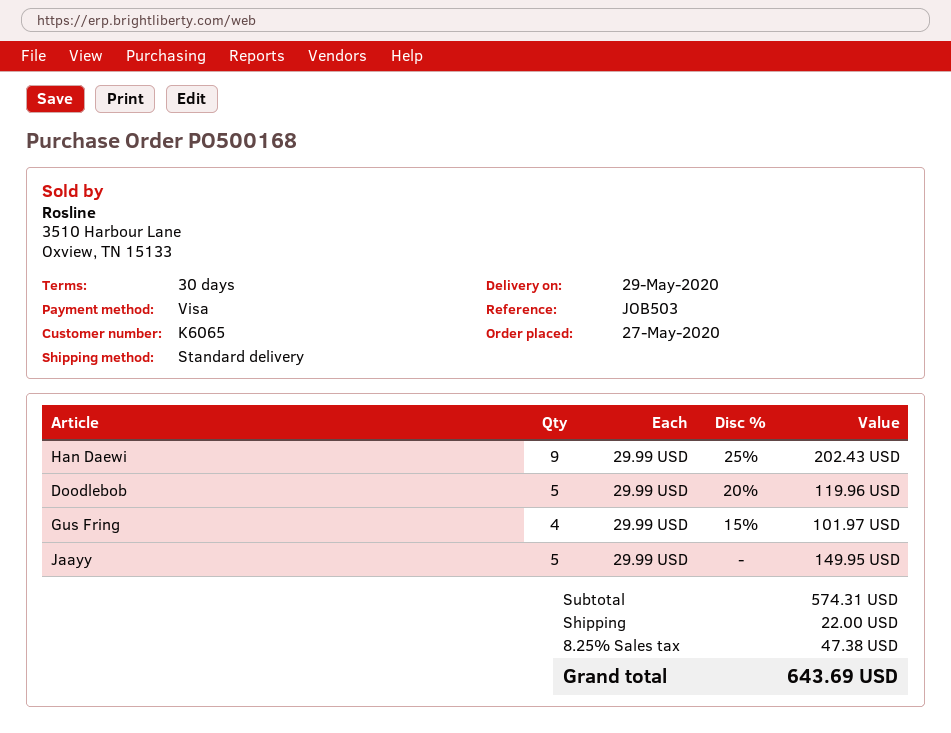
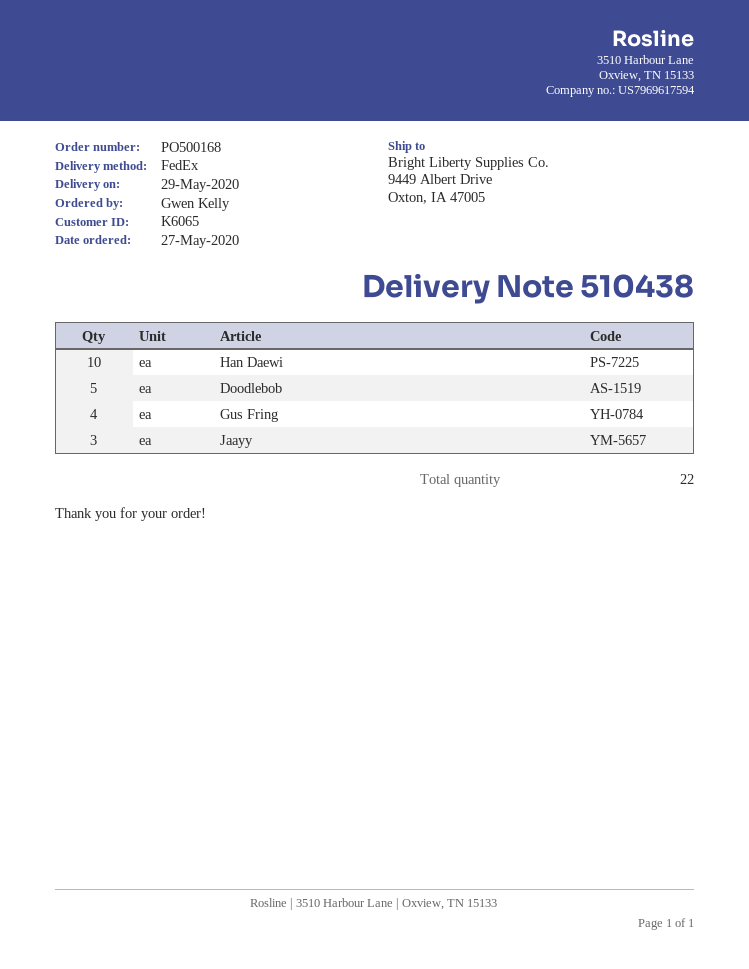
shipping method: standard -> FedEx
Han Daewi: 9 -> 10
Jaayy: 5 -> 3

